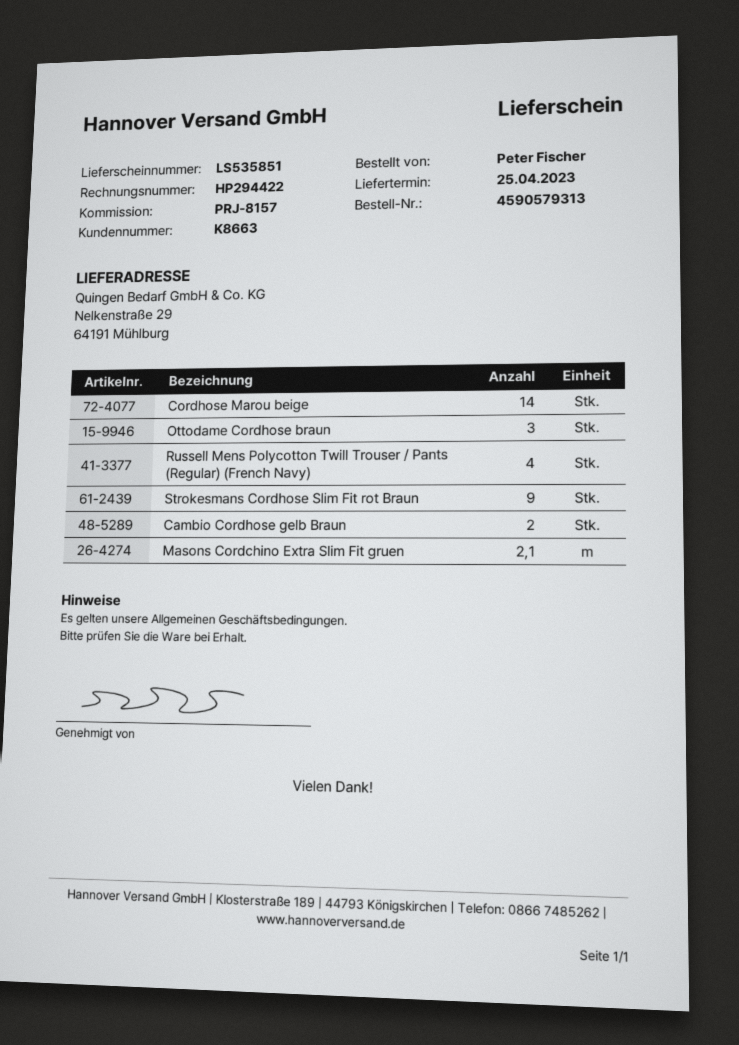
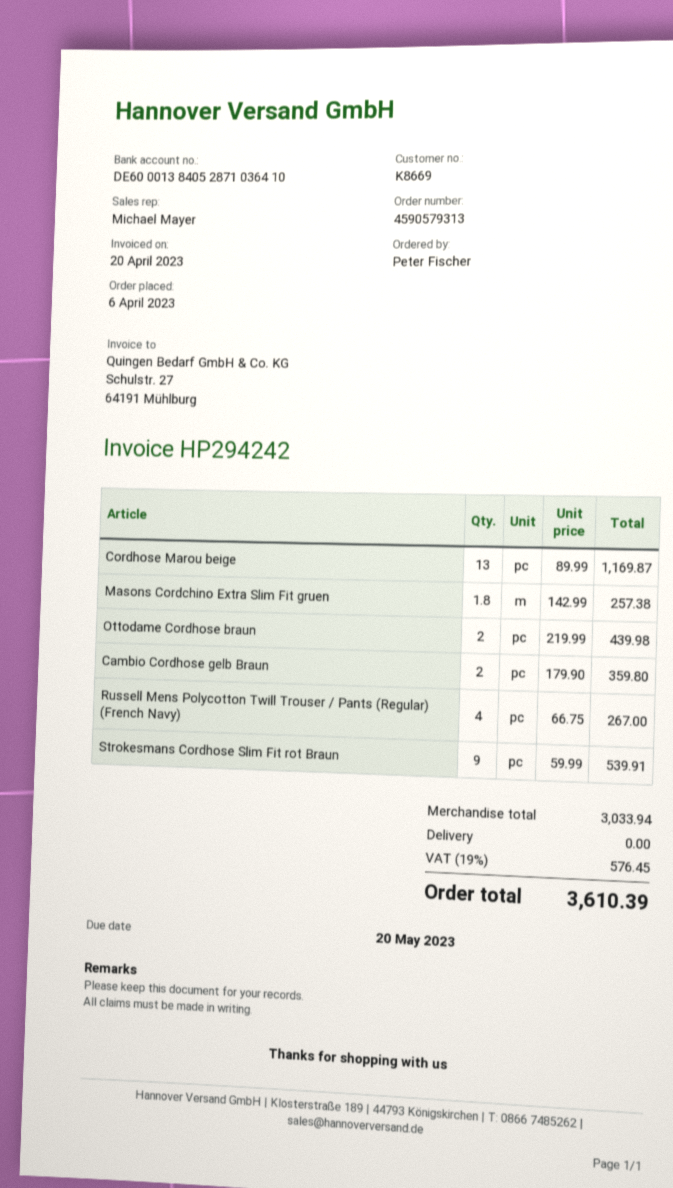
invoice number: HP294422 -> HP294242
customer number: K8663 -> K8669
Cordhose Marou beige: 14 -> 13
Ottodame Cordhose braun: 3 -> 2
Masons Cordchino Extra Slim Fit gruen: 2.1 -> 1.8

